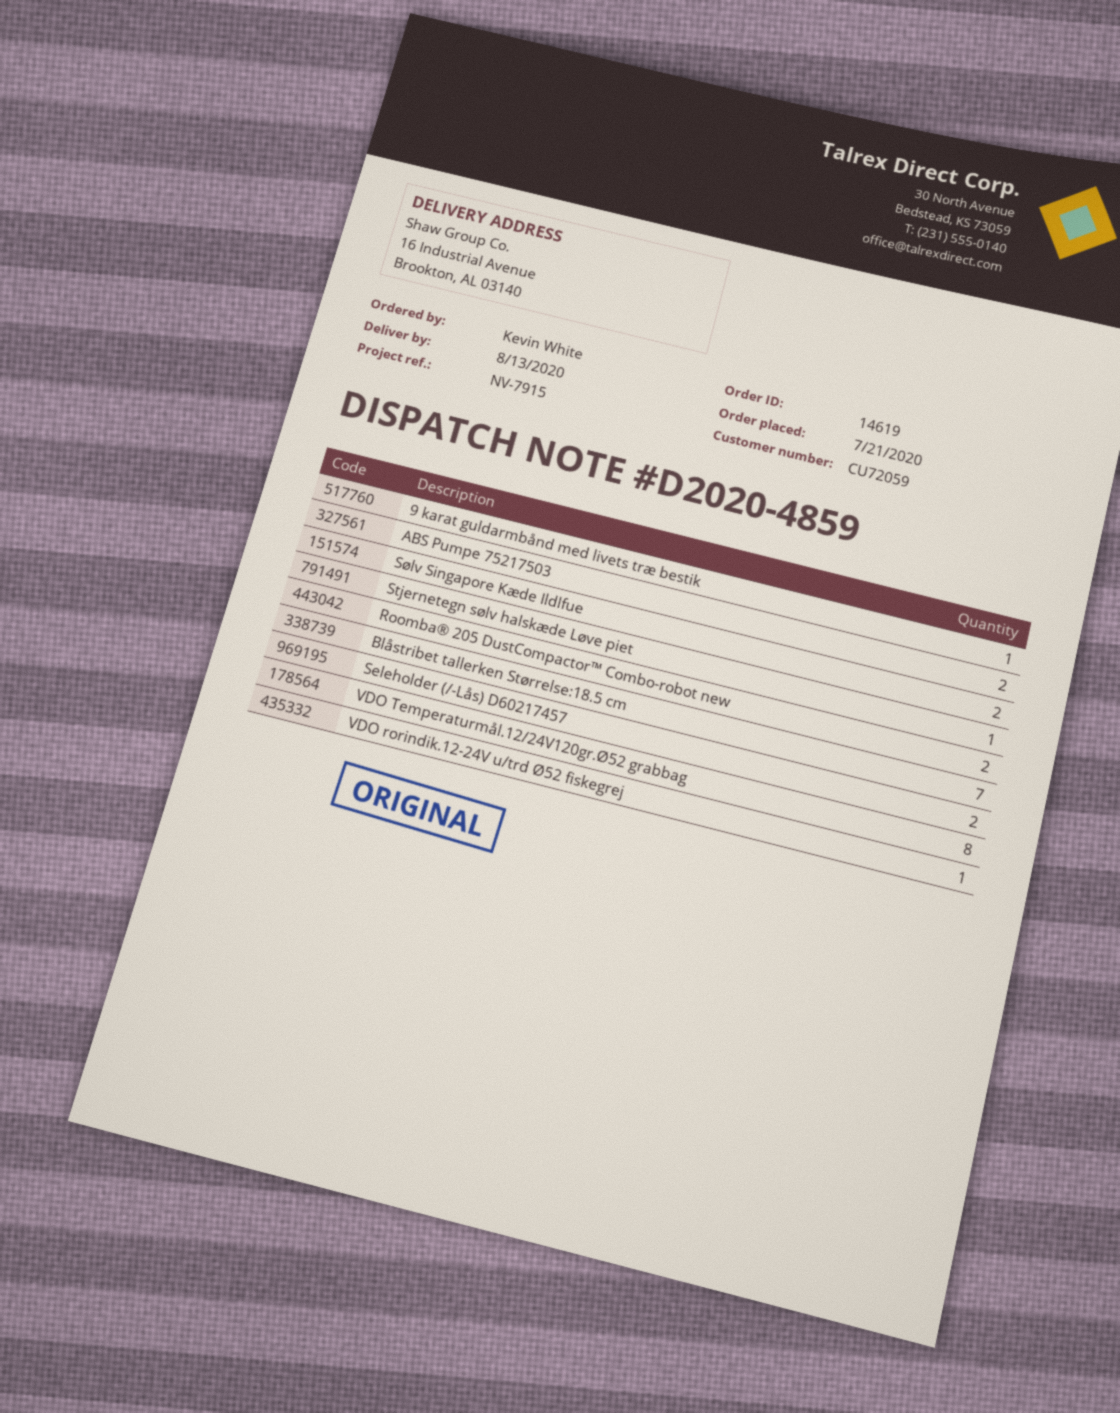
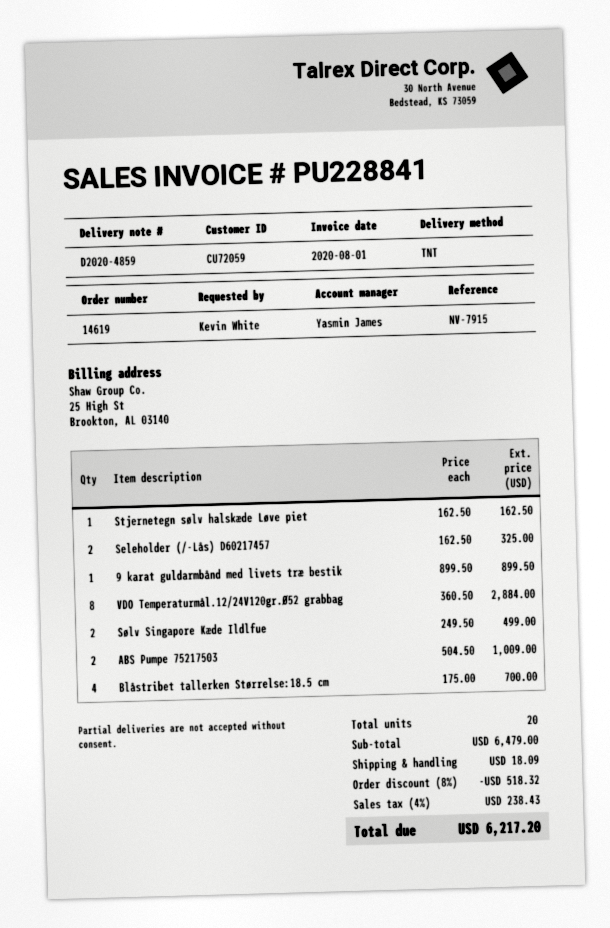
Roomba® 205 DustCompactor™ Combo-robot new: 2 -> none
Blåstribet tallerken Størrelse:18.5 cm: 7 -> 4
VDO rorindik.12-24V u/trd Ø52 fiskegrej: 1 -> none

